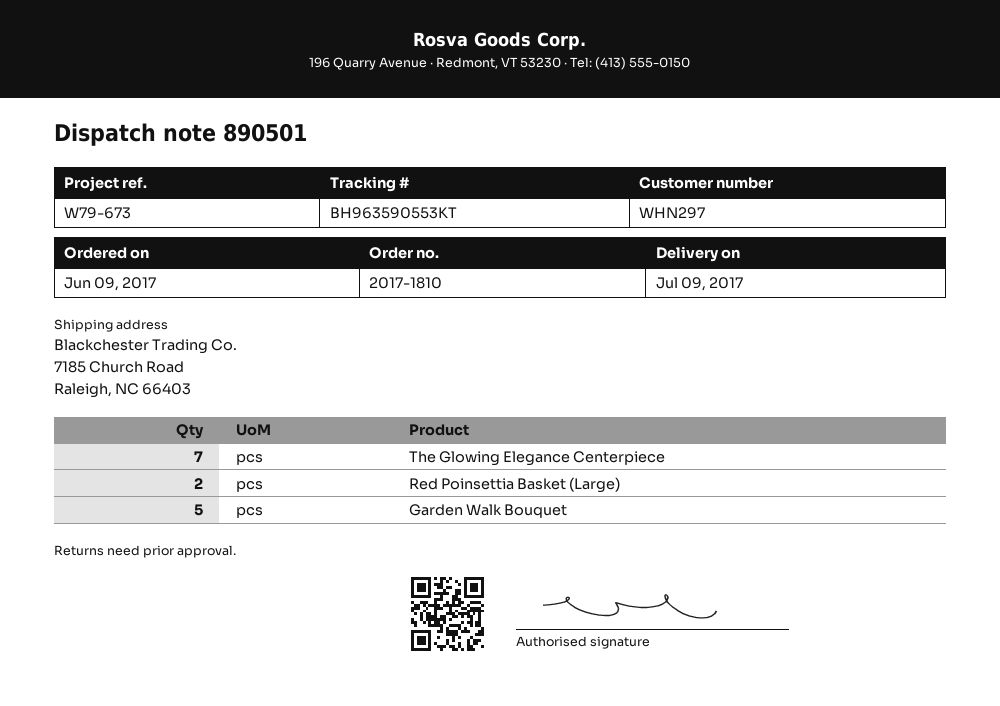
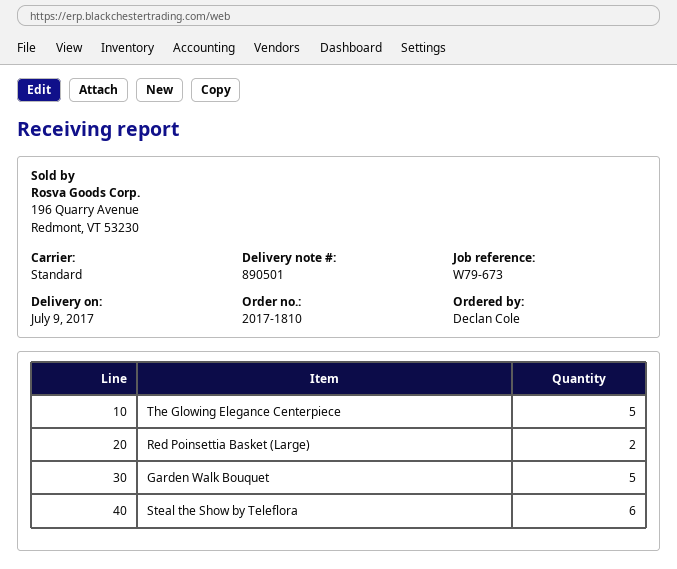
The Glowing Elegance Centerpiece: 7 -> 5
Steal the Show by Teleflora: none -> 6

